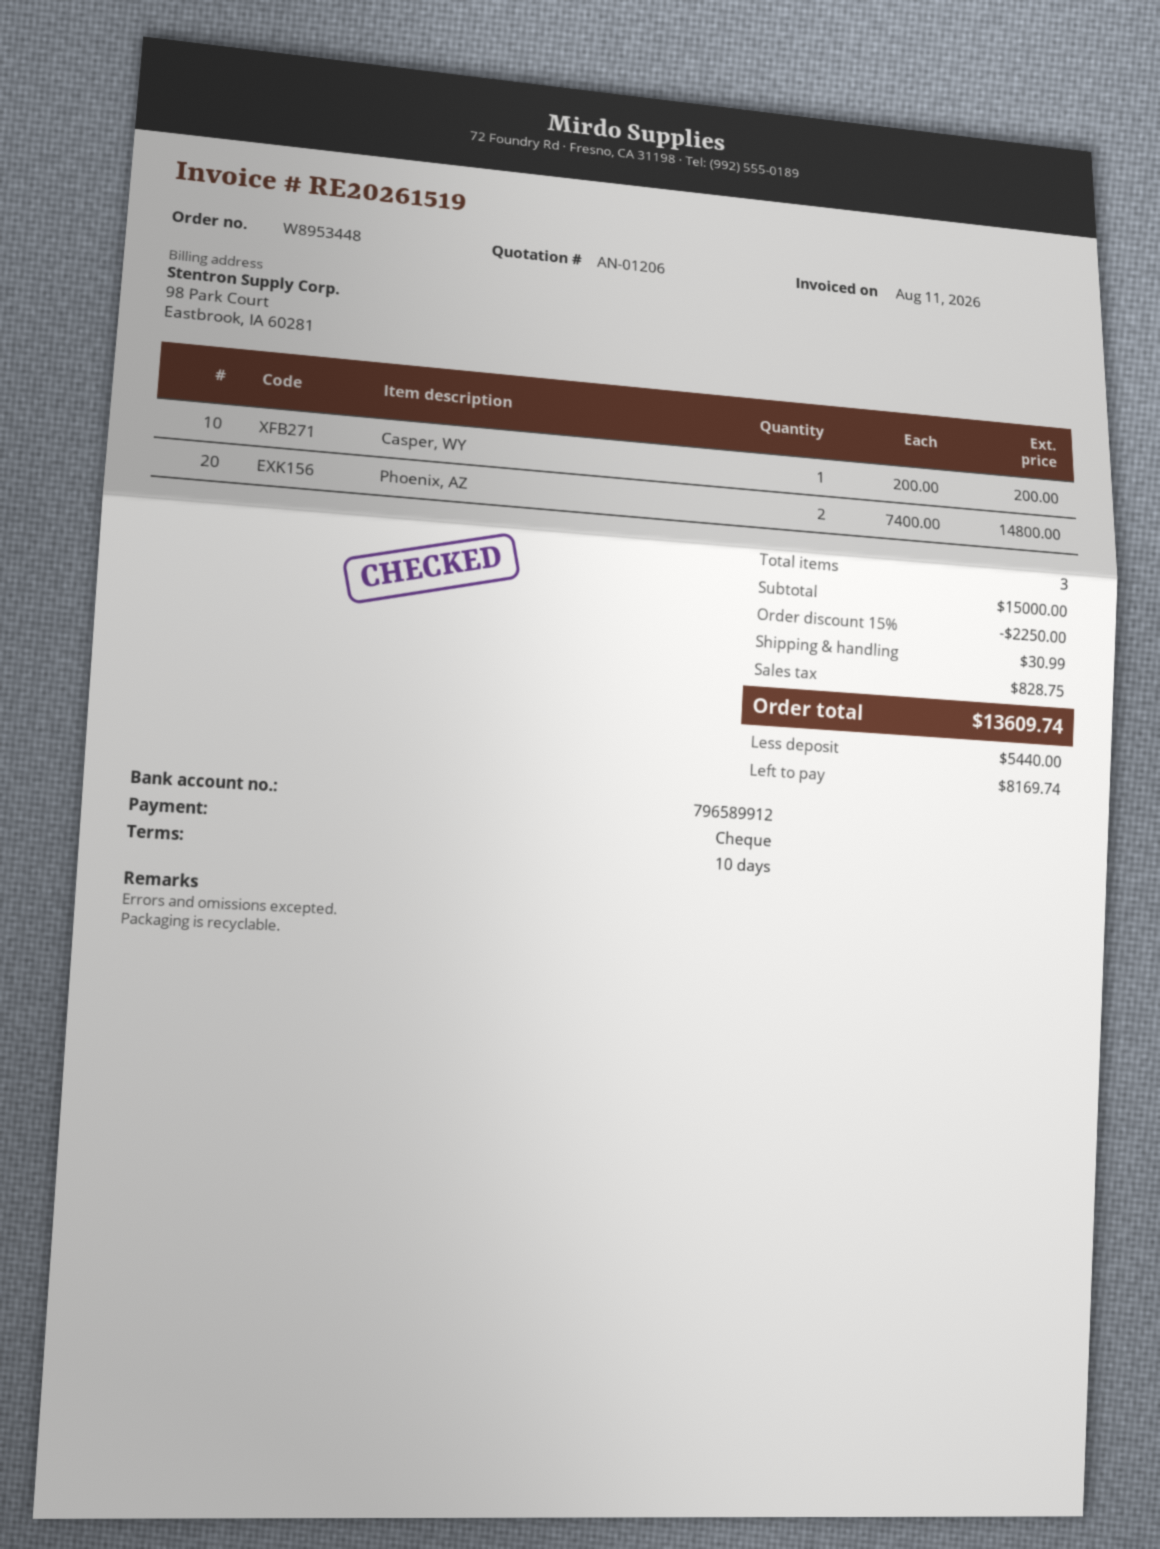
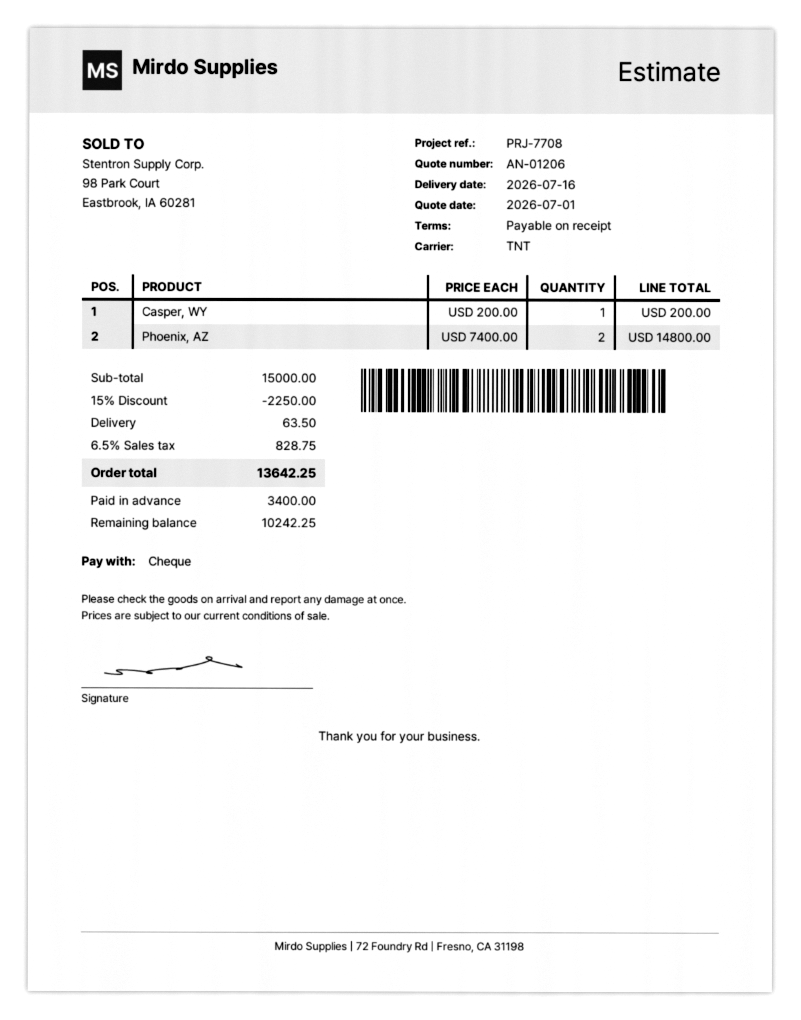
payment terms: 10 days -> on receipt
shipping: 30.99 -> 63.50
total: 13609.74 -> 13642.25
deposit: 5440.00 -> 3400.00
balance: 8169.74 -> 10242.25

